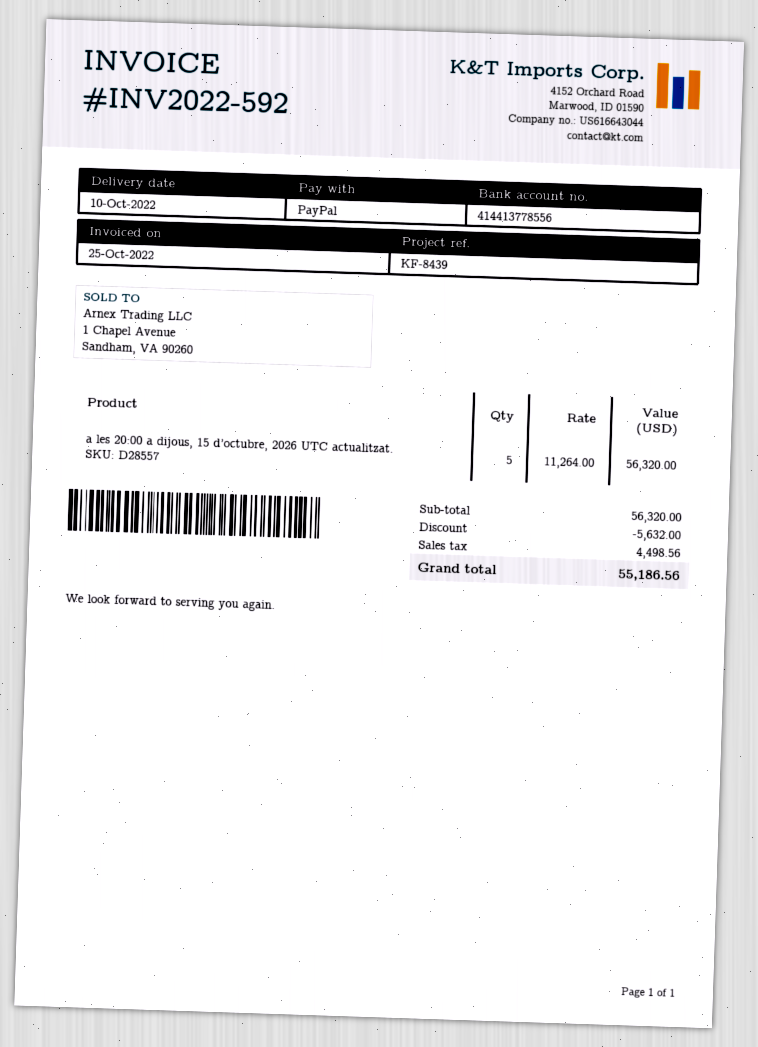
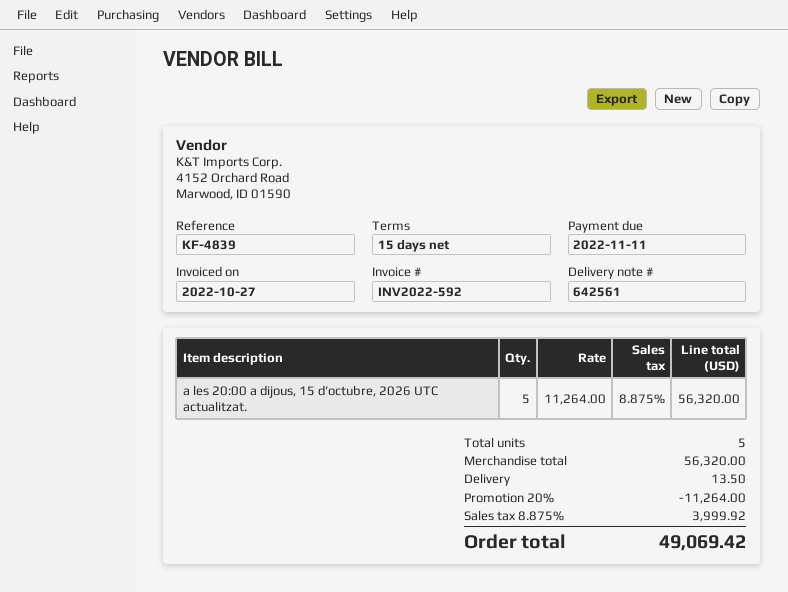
invoice date: 2022-10-25 -> 2022-10-27
reference: KF-8439 -> KF-4839
discount: 5632.00 -> 11264.00
shipping: none -> 13.50
tax: 4498.56 -> 3999.92
total: 55186.56 -> 49069.42

